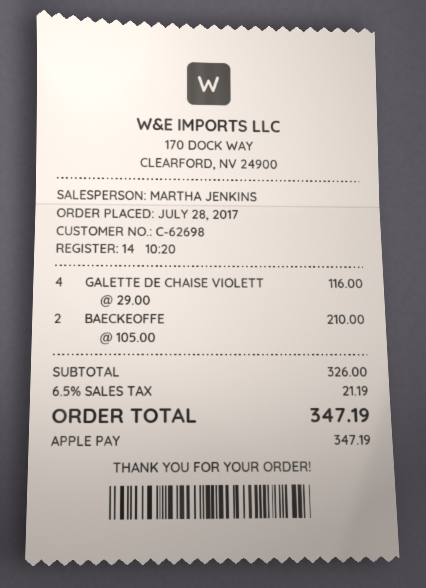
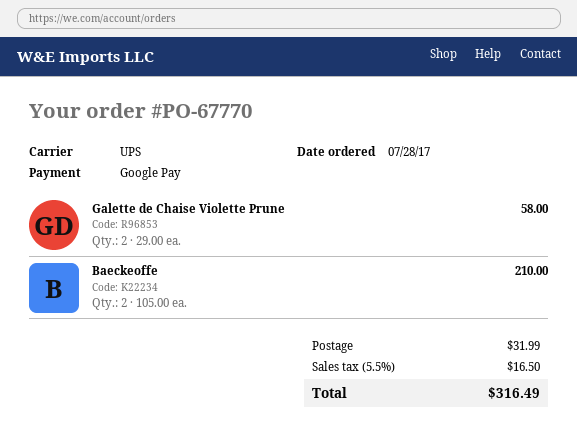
payment method: Apple Pay -> Google Pay
GALETTE DE CHAISE VIOLETT: 4 x 29.00 = 116.00 -> 2 x 29.00 = 58.00
shipping: none -> 31.99
tax: 6.5% = 21.19 -> 5.5% = 16.50
total: 347.19 -> 316.49

